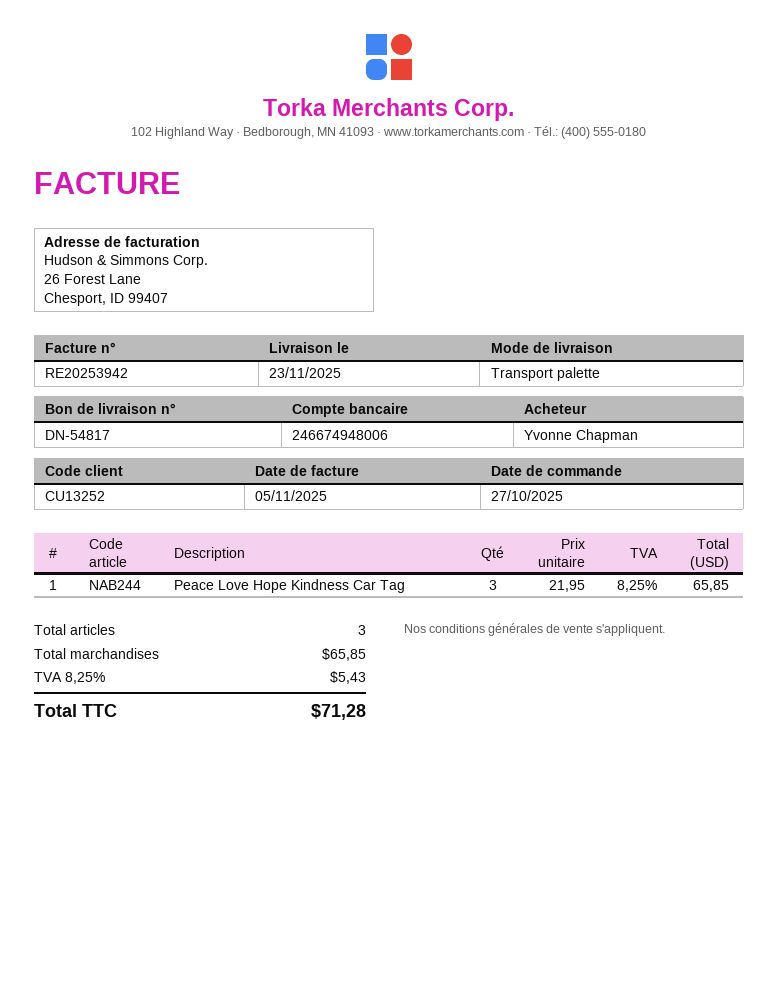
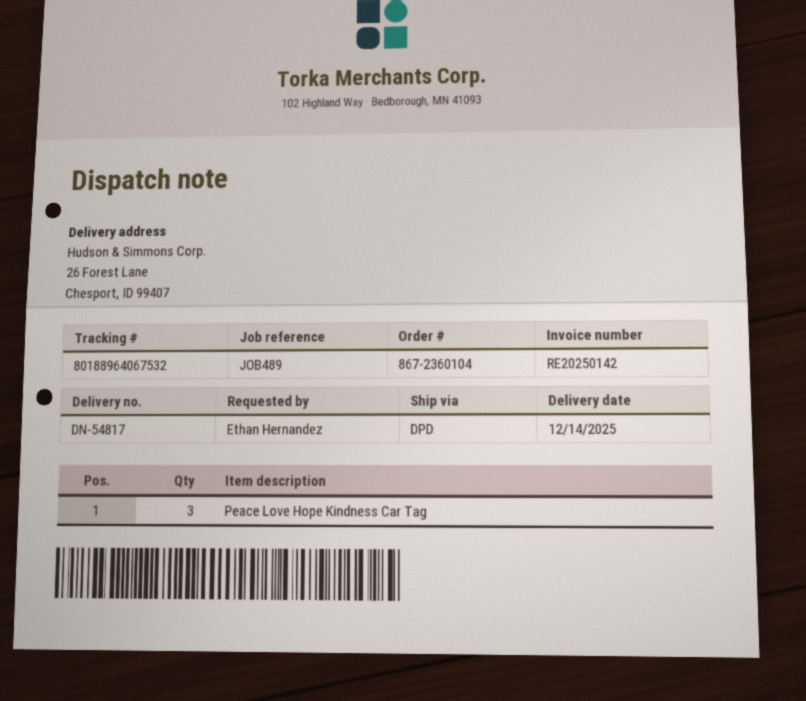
delivery date: 2025-11-23 -> 2025-12-14
invoice number: RE20253942 -> RE20250142
ordered by: Yvonne Chapman -> Ethan Hernandez
shipping method: pallet freight -> DPD

